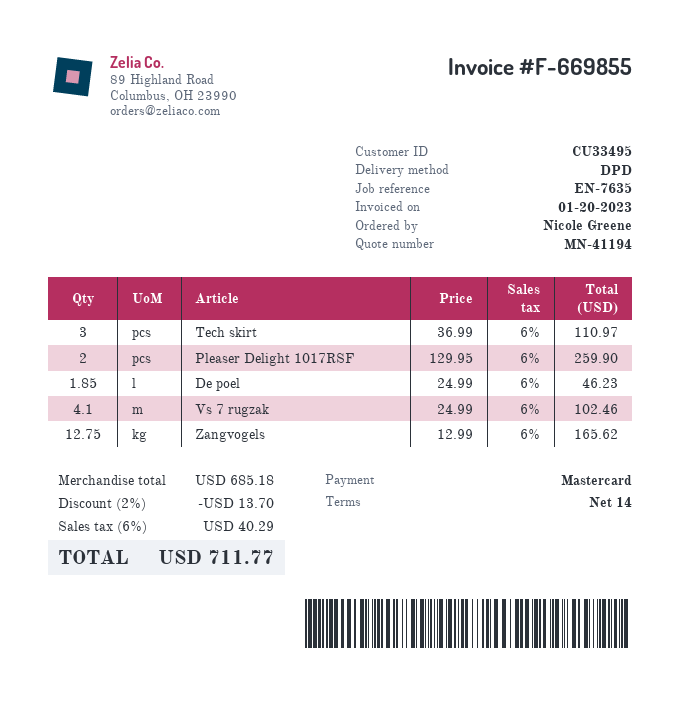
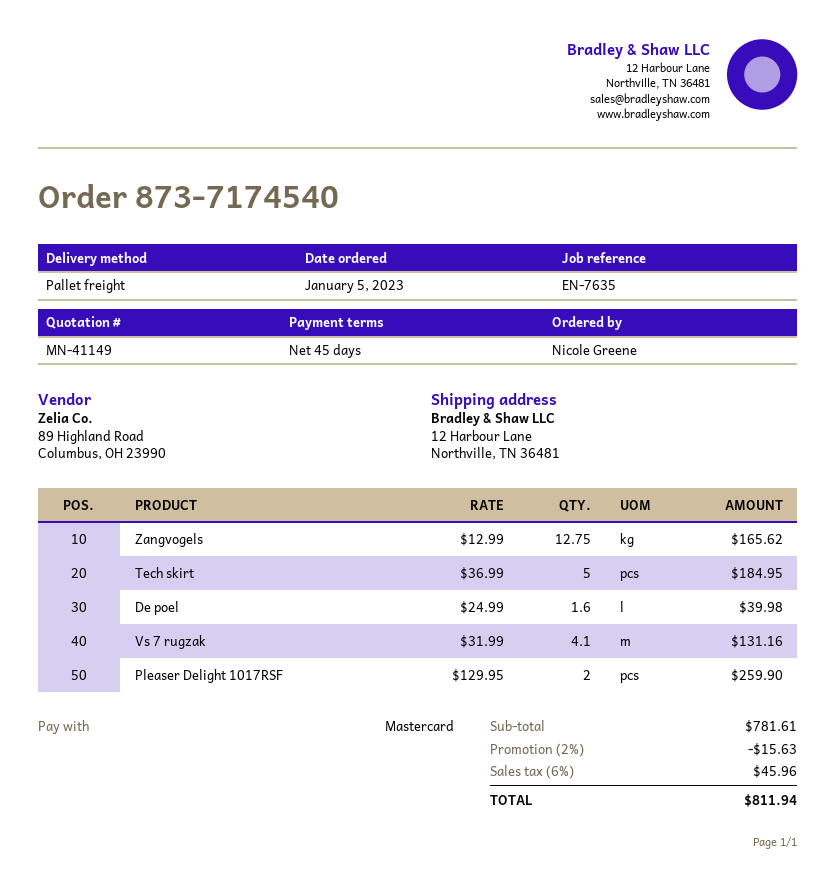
quote number: MN-41194 -> MN-41149
payment terms: 14 days -> 45 days
shipping method: DPD -> pallet freight
Tech skirt: 3 x 36.99 = 110.97 -> 5 x 36.99 = 184.95
De poel: 1.85 x 24.99 = 46.23 -> 1.6 x 24.99 = 39.98
Vs 7 rugzak: 4.1 x 24.99 = 102.46 -> 4.1 x 31.99 = 131.16
subtotal: 685.18 -> 781.61
discount: 2% = 13.70 -> 2% = 15.63
tax: 6% = 40.29 -> 6% = 45.96
total: 711.77 -> 811.94

